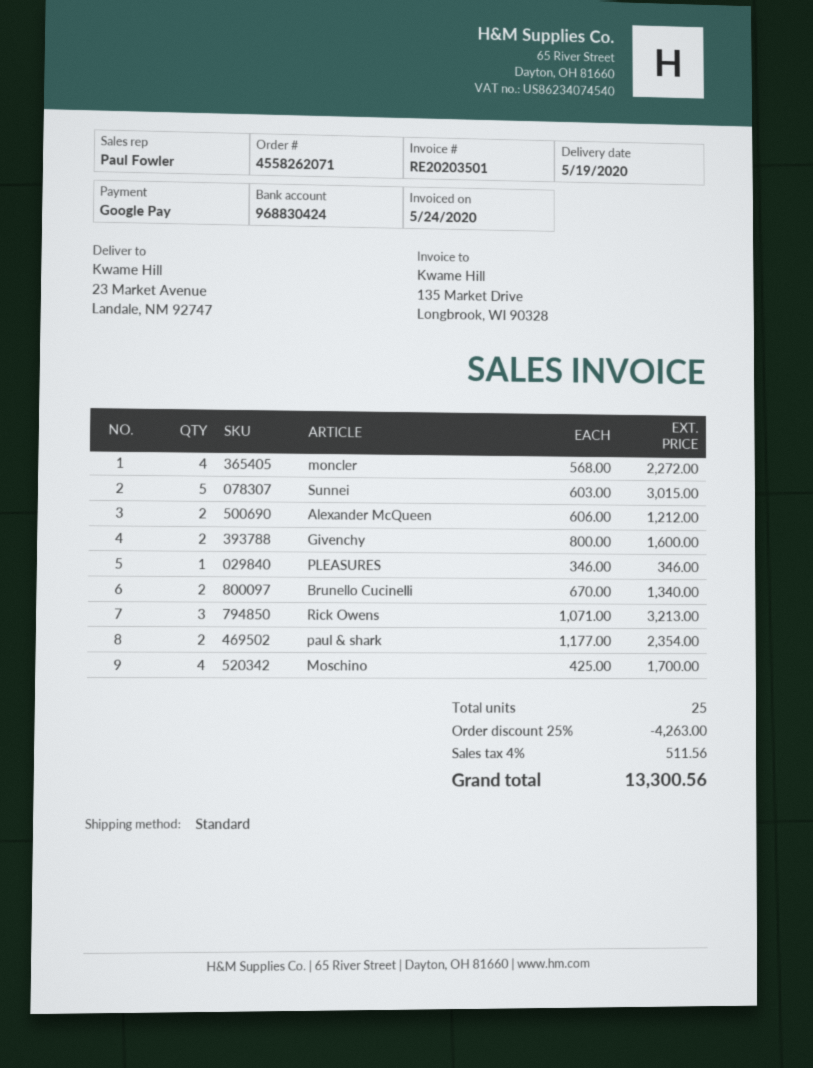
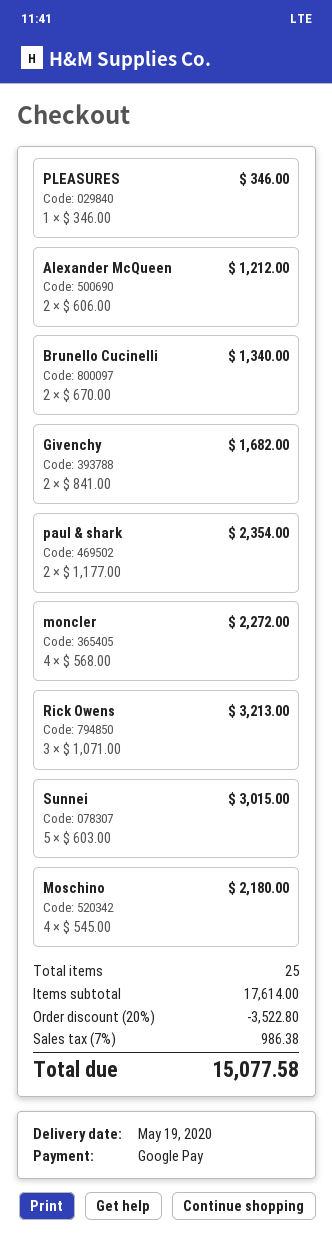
Givenchy: 2 x 800.00 = 1600.00 -> 2 x 841.00 = 1682.00
Moschino: 4 x 425.00 = 1700.00 -> 4 x 545.00 = 2180.00
discount: 25% = 4263.00 -> 20% = 3522.80
tax: 4% = 511.56 -> 7% = 986.38
total: 13300.56 -> 15077.58

